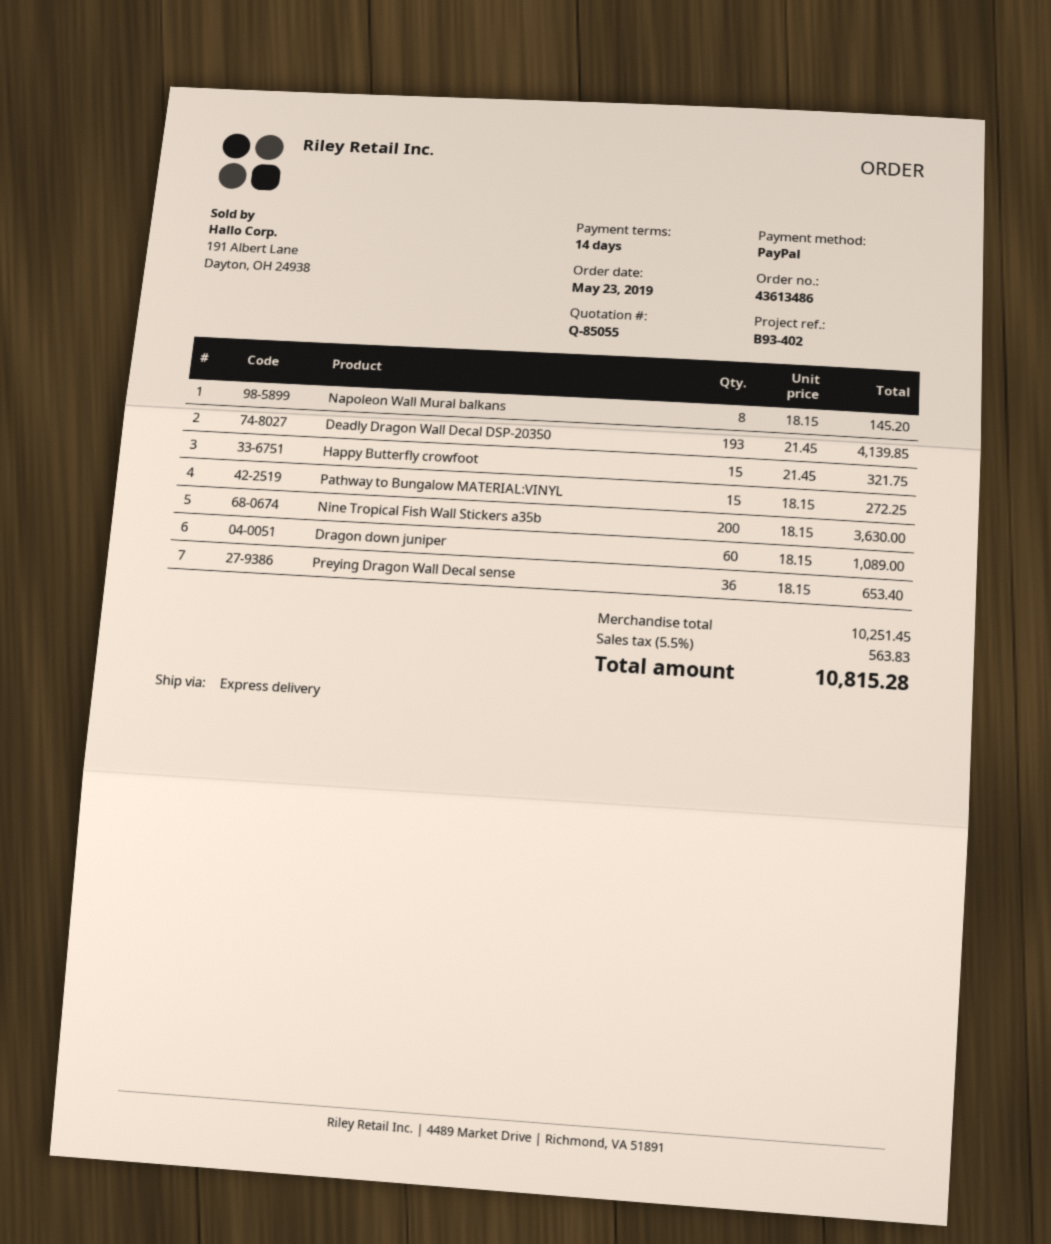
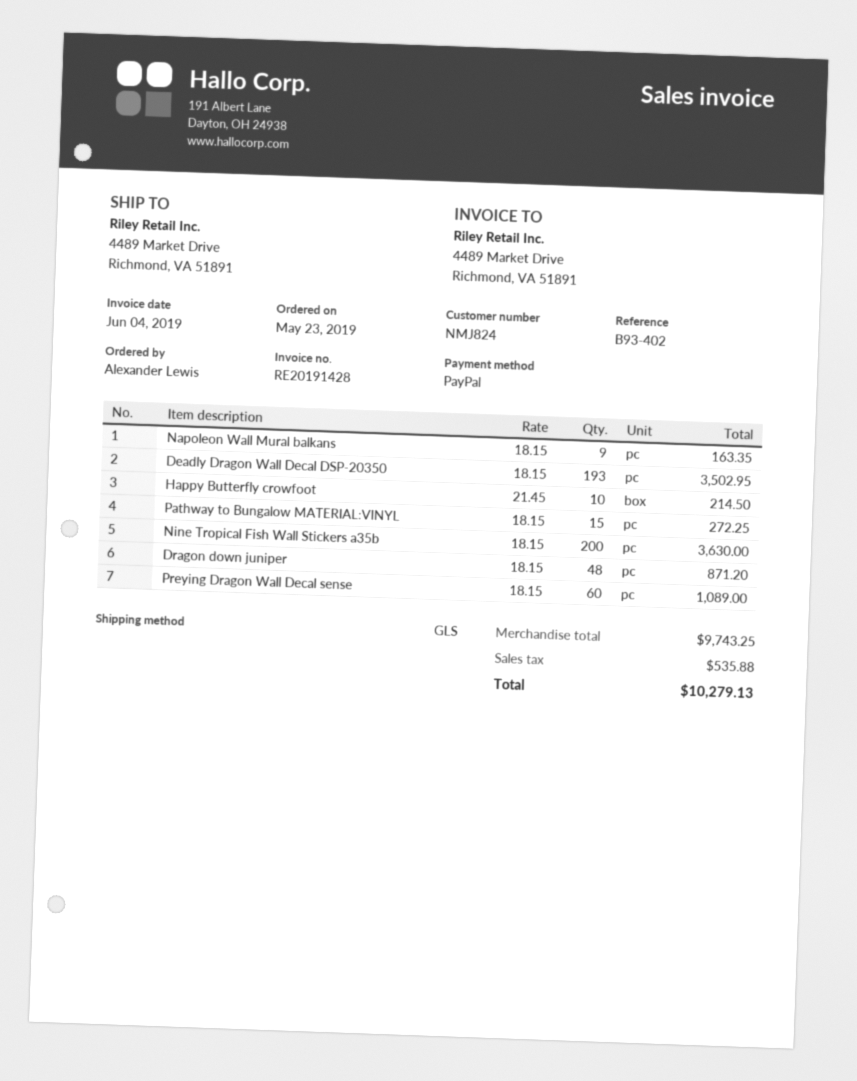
shipping method: express -> GLS
Napoleon Wall Mural balkans: 8 x 18.15 = 145.20 -> 9 x 18.15 = 163.35
Deadly Dragon Wall Decal DSP-20350: 193 x 21.45 = 4139.85 -> 193 x 18.15 = 3502.95
Happy Butterfly crowfoot: 15 x 21.45 = 321.75 -> 10 x 21.45 = 214.50
Dragon down juniper: 60 x 18.15 = 1089.00 -> 48 x 18.15 = 871.20
Preying Dragon Wall Decal sense: 36 x 18.15 = 653.40 -> 60 x 18.15 = 1089.00
subtotal: 10251.45 -> 9743.25
tax: 563.83 -> 535.88
total: 10815.28 -> 10279.13

